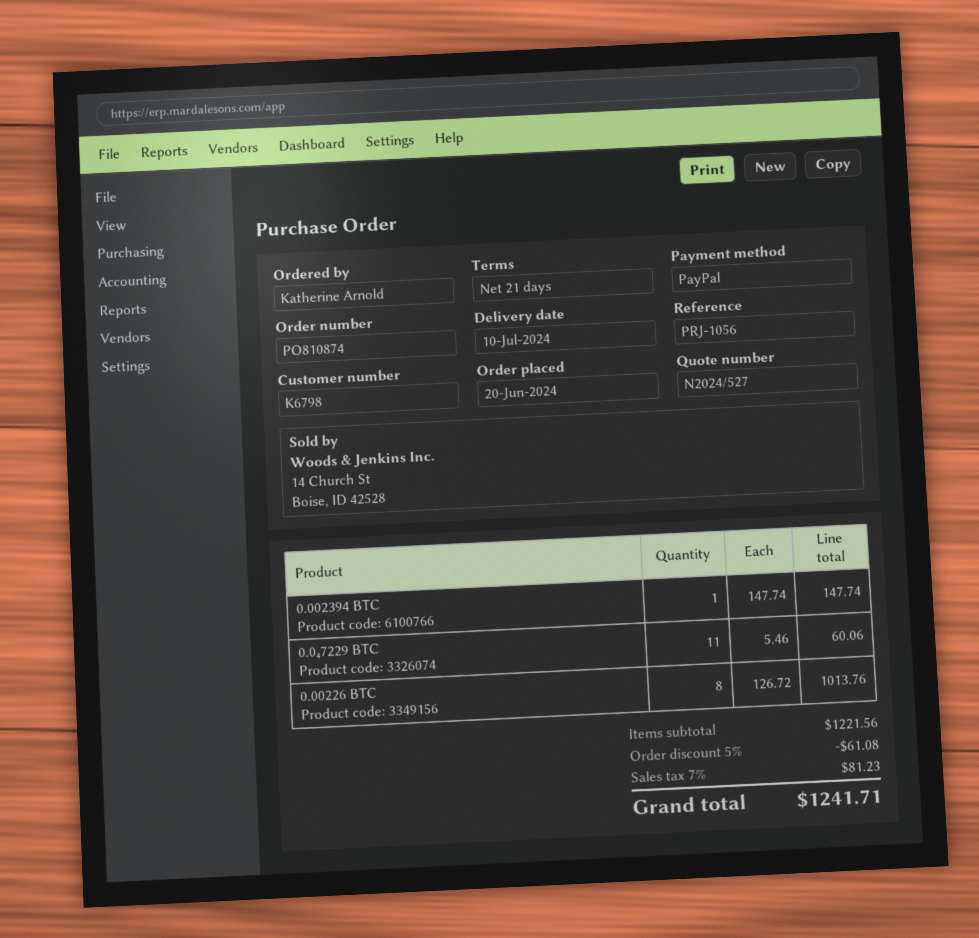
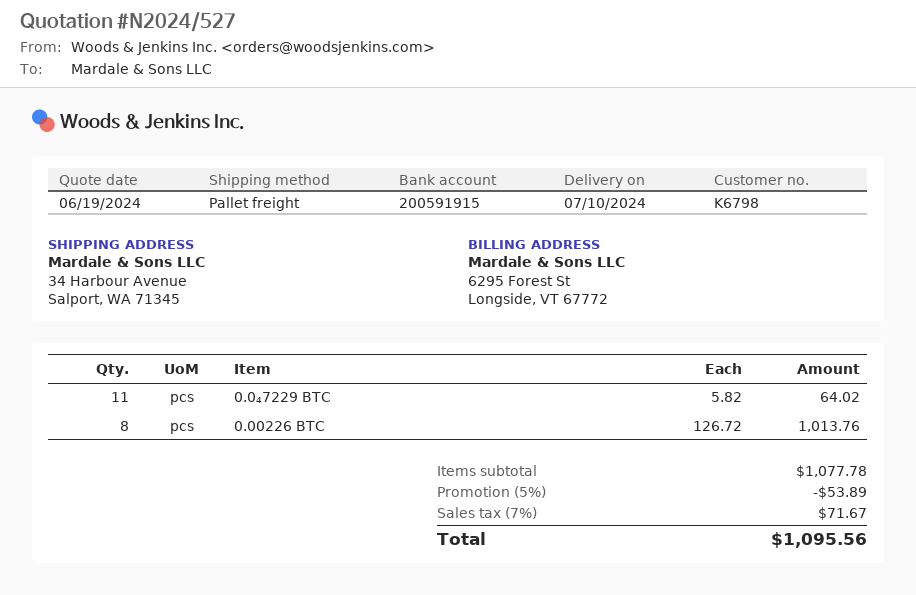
0.002394 BTC: 1 x 147.74 = 147.74 -> none
0.0₄7229 BTC: 11 x 5.46 = 60.06 -> 11 x 5.82 = 64.02
subtotal: 1221.56 -> 1077.78
discount: 5% = 61.08 -> 5% = 53.89
tax: 7% = 81.23 -> 7% = 71.67
total: 1241.71 -> 1095.56

